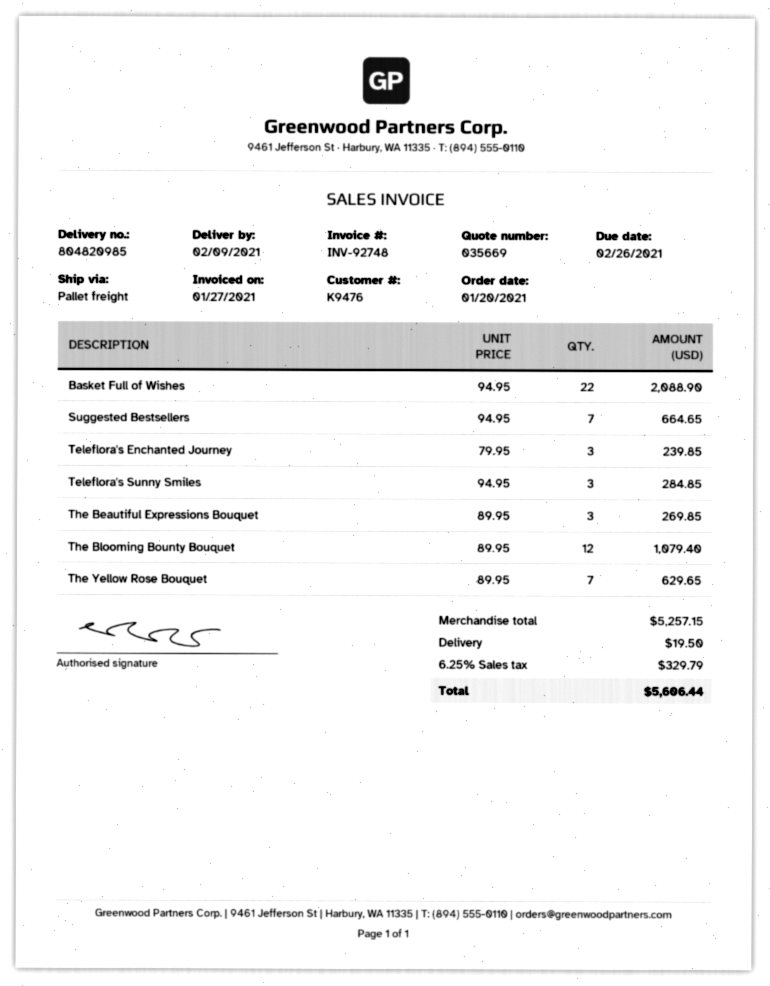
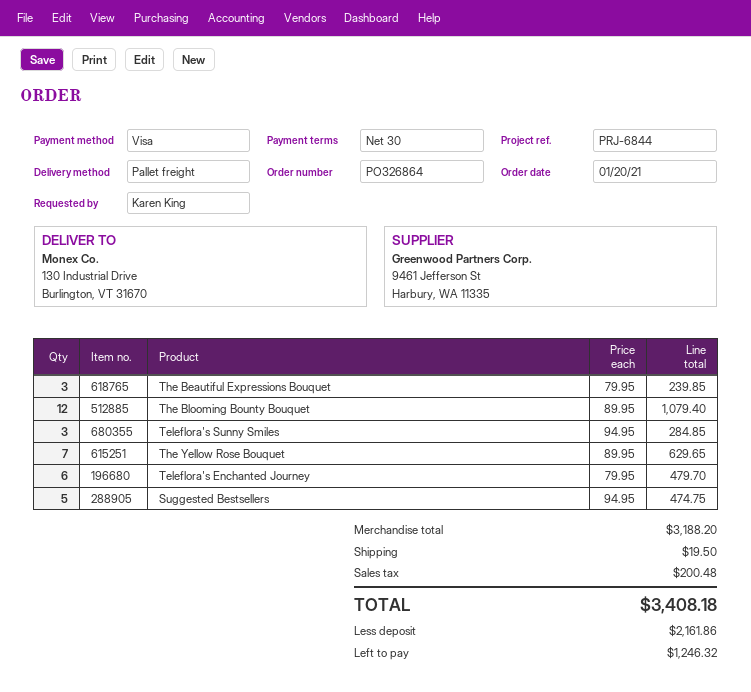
Basket Full of Wishes: 22 x 94.95 = 2088.90 -> none
Suggested Bestsellers: 7 x 94.95 = 664.65 -> 5 x 94.95 = 474.75
Teleflora's Enchanted Journey: 3 x 79.95 = 239.85 -> 6 x 79.95 = 479.70
The Beautiful Expressions Bouquet: 3 x 89.95 = 269.85 -> 3 x 79.95 = 239.85
subtotal: 5257.15 -> 3188.20
tax: 329.79 -> 200.48
total: 5606.44 -> 3408.18

